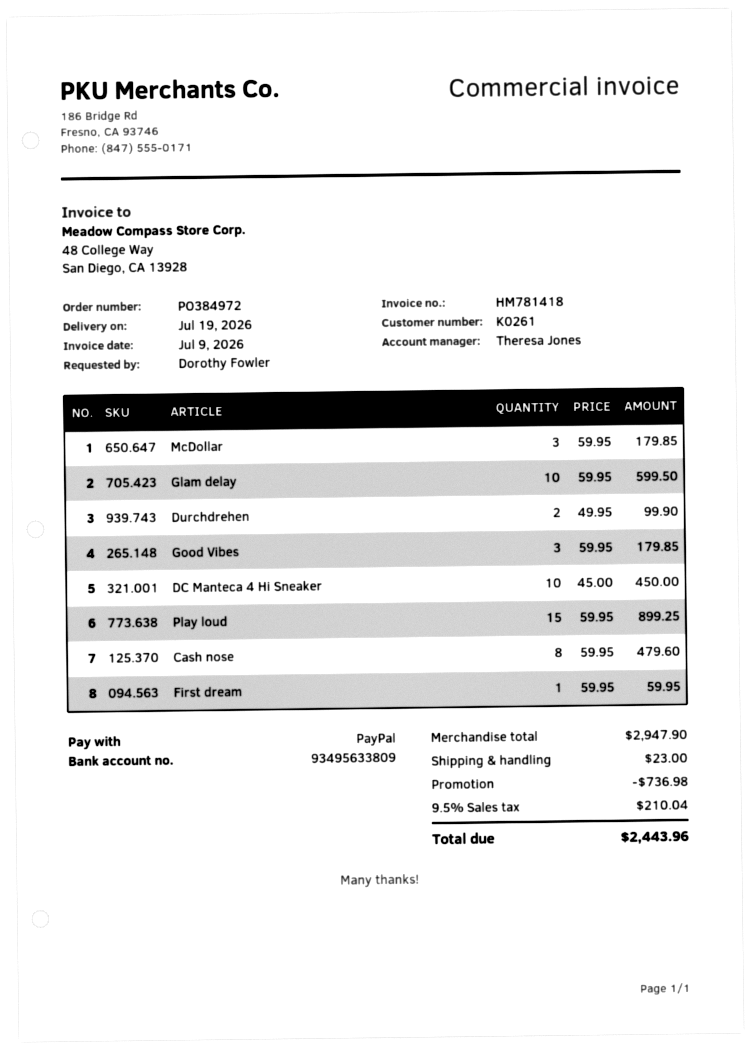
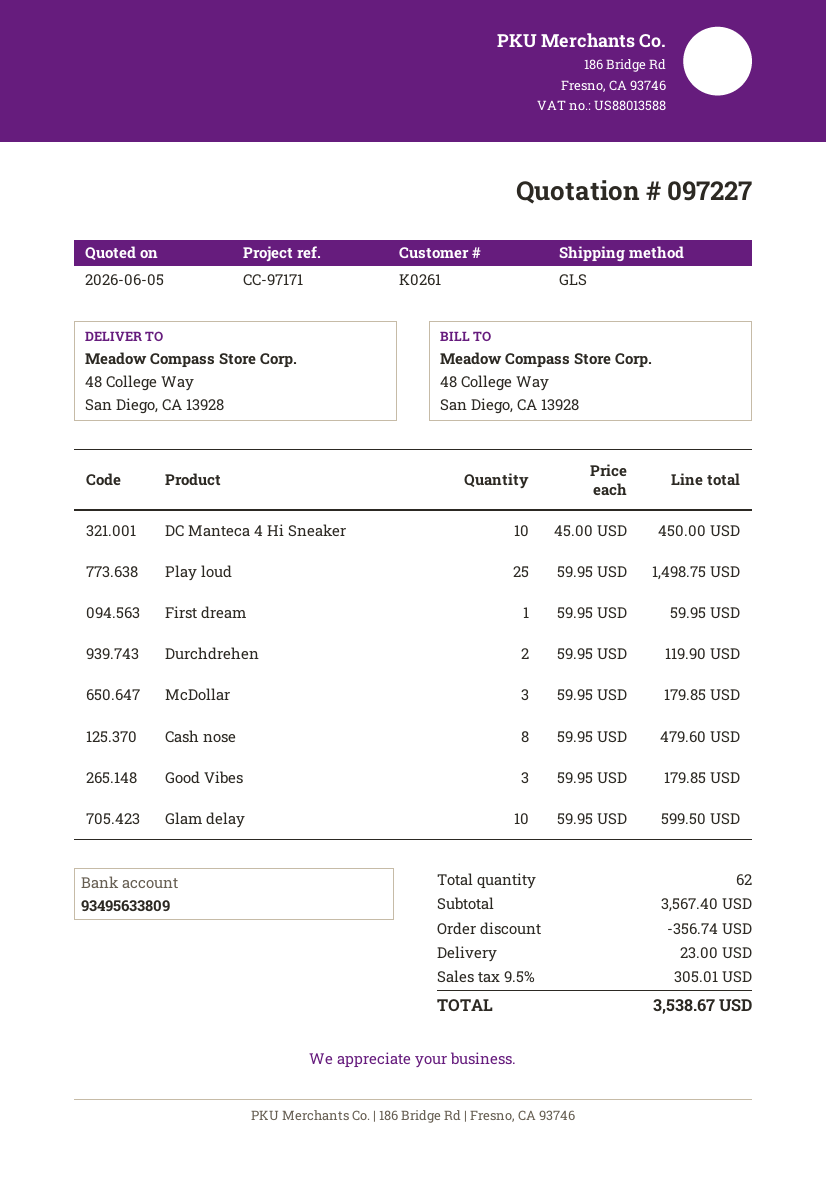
Durchdrehen: 2 x 49.95 = 99.90 -> 2 x 59.95 = 119.90
Play loud: 15 x 59.95 = 899.25 -> 25 x 59.95 = 1498.75
subtotal: 2947.90 -> 3567.40
discount: 736.98 -> 356.74
tax: 9.5% = 210.04 -> 9.5% = 305.01
total: 2443.96 -> 3538.67

